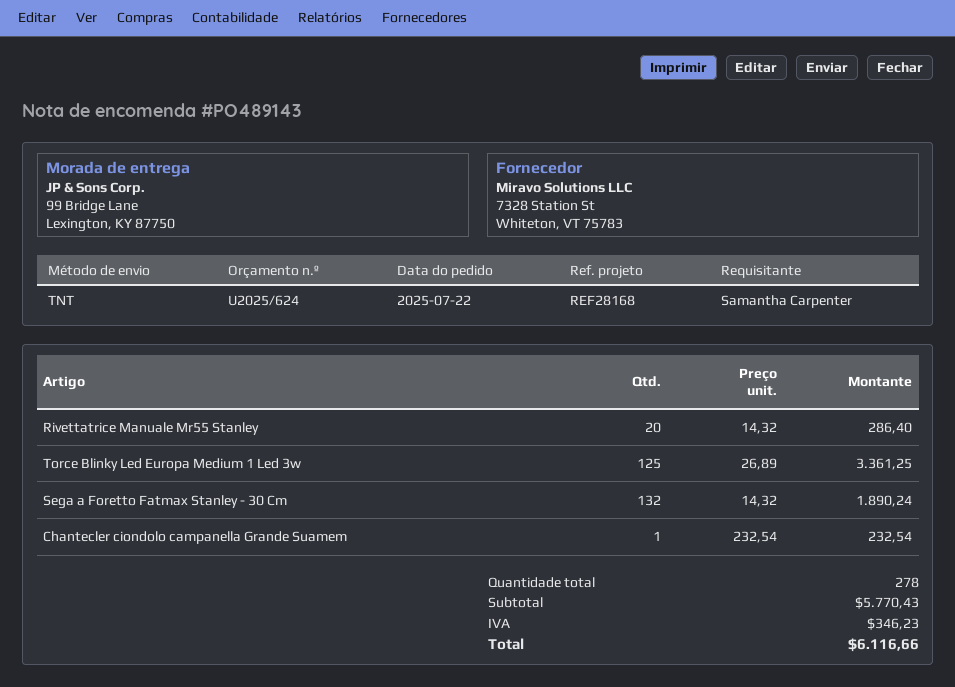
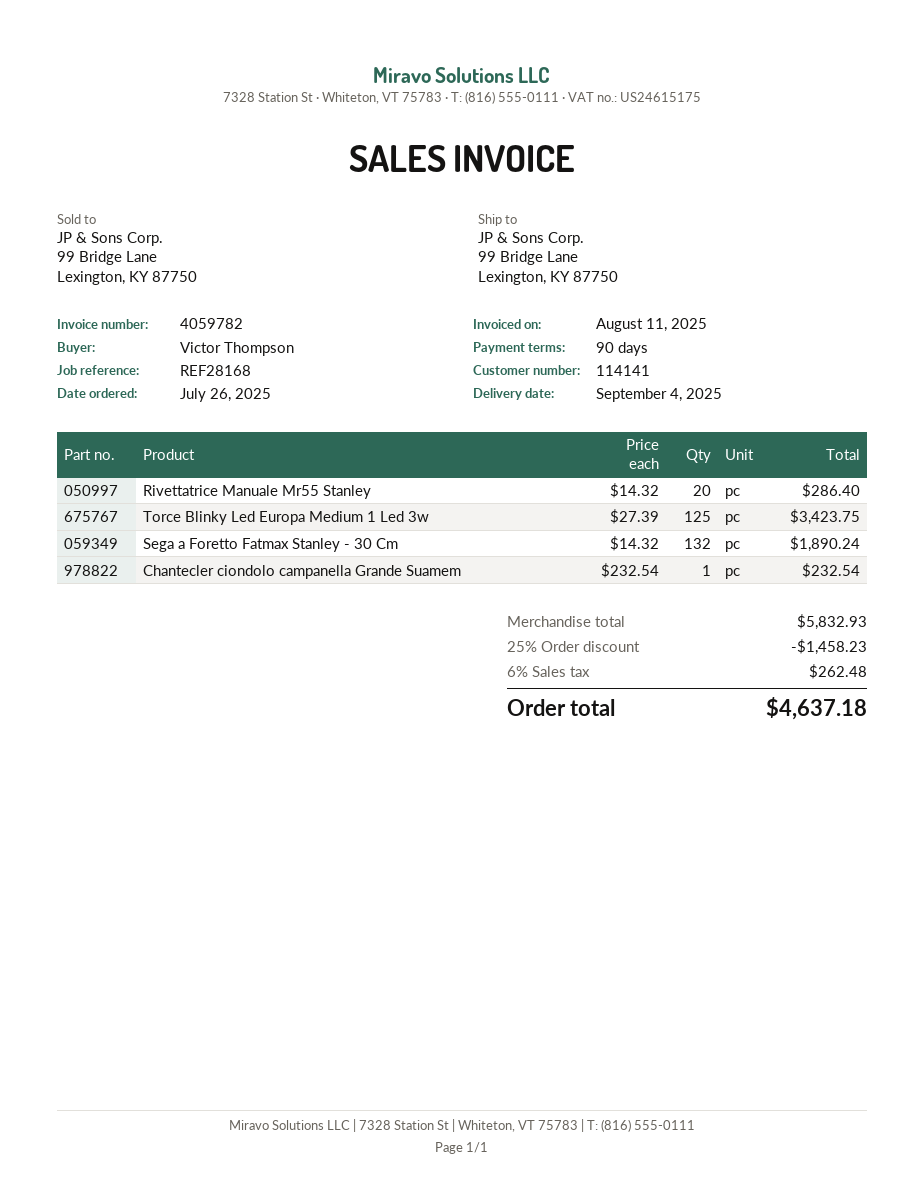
order date: 2025-07-22 -> 2025-07-26
ordered by: Samantha Carpenter -> Victor Thompson
Torce Blinky Led Europa Medium 1 Led 3w: 125 x 26.89 = 3361.25 -> 125 x 27.39 = 3423.75
subtotal: 5770.43 -> 5832.93
discount: none -> 25% = 1458.23
tax: 346.23 -> 262.48
total: 6116.66 -> 4637.18

